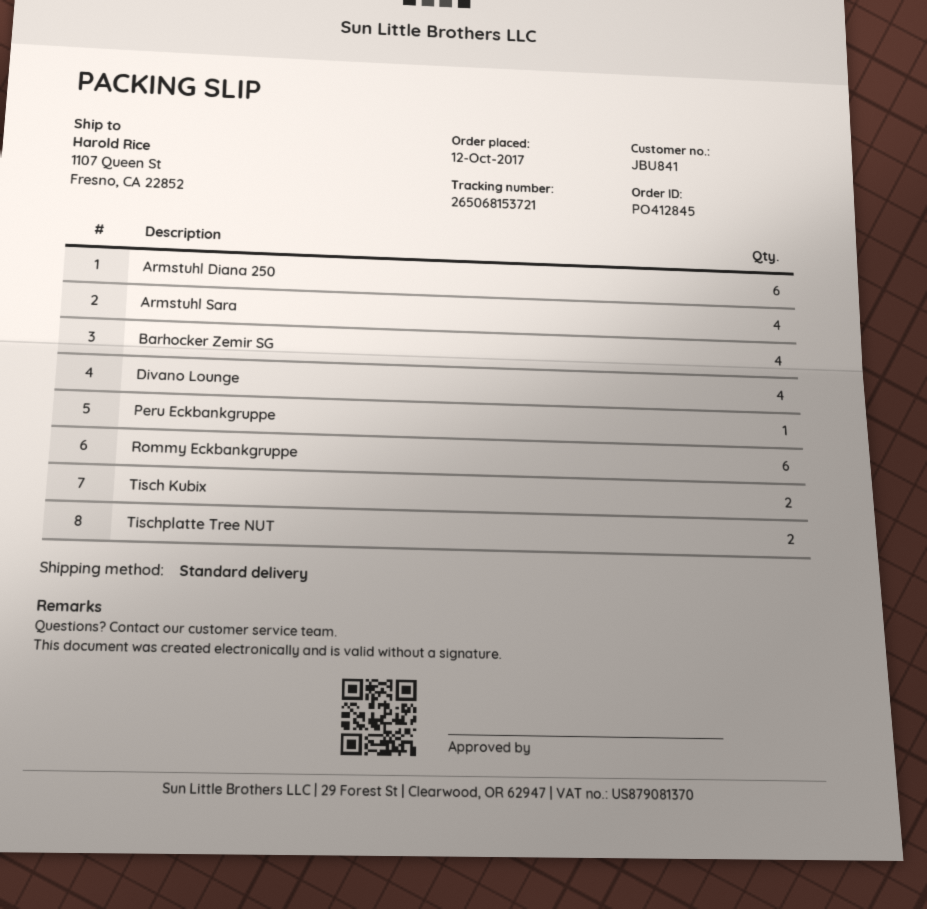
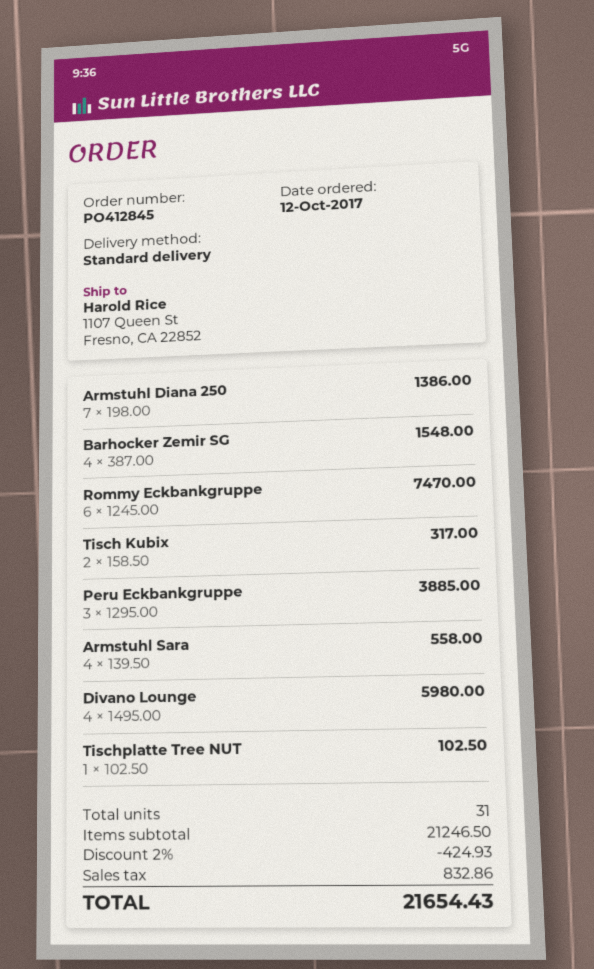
Armstuhl Diana 250: 6 -> 7
Peru Eckbankgruppe: 1 -> 3
Tischplatte Tree NUT: 2 -> 1

